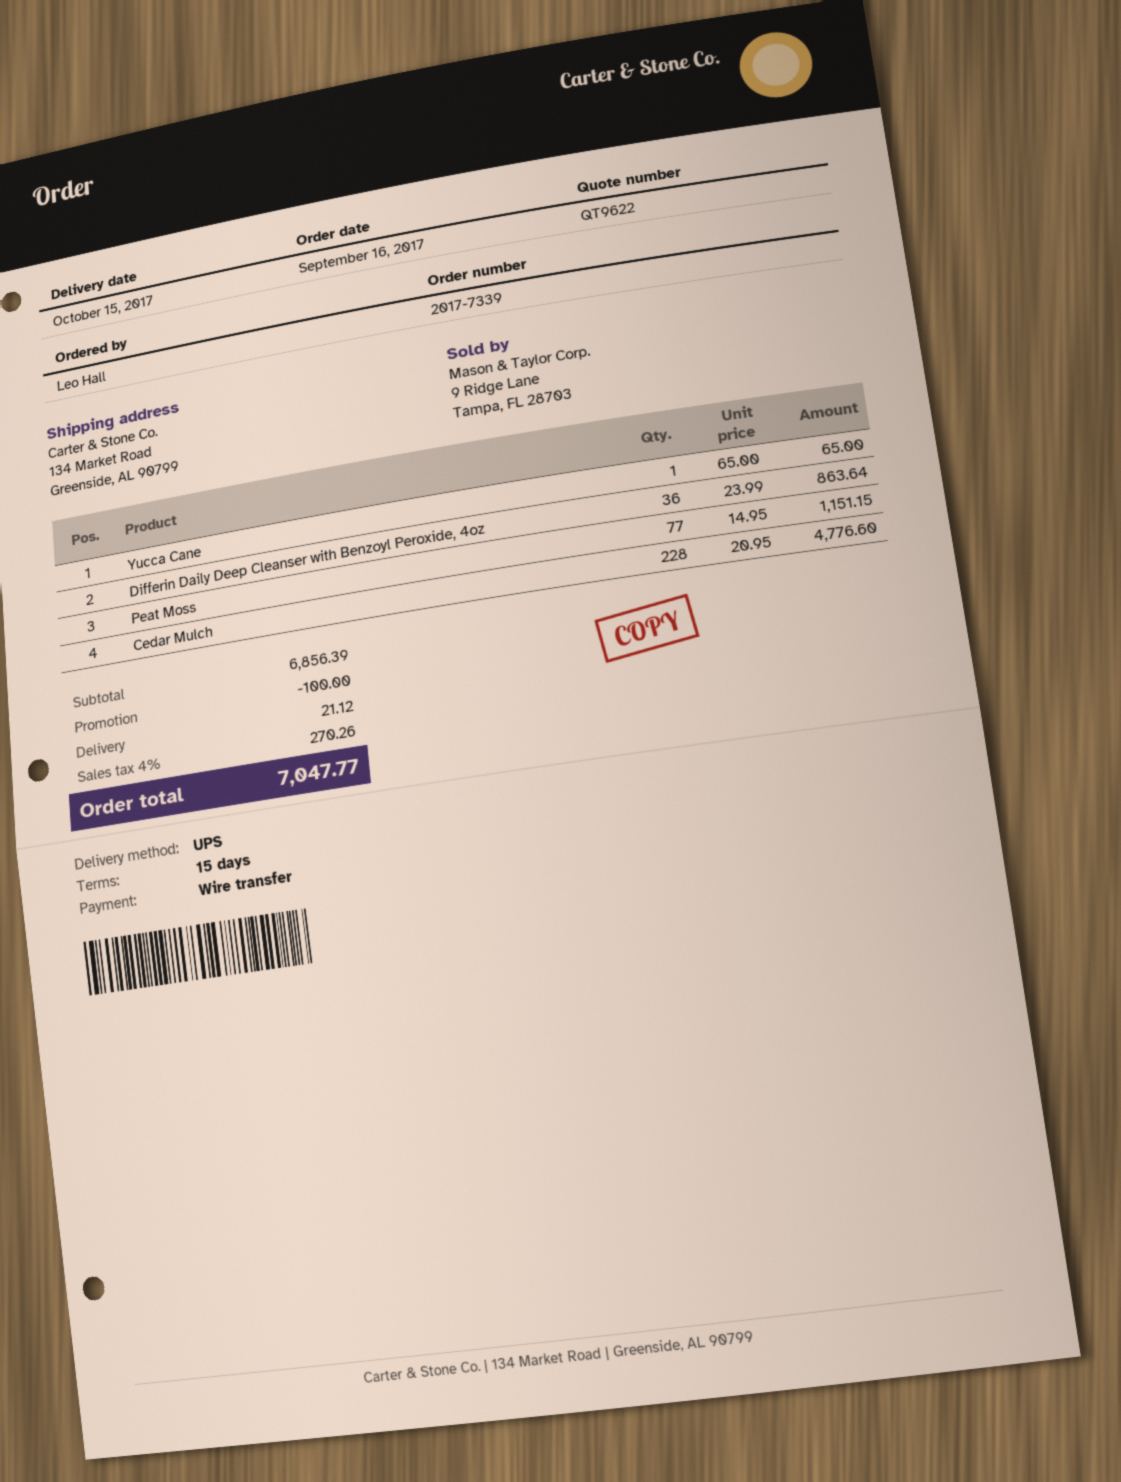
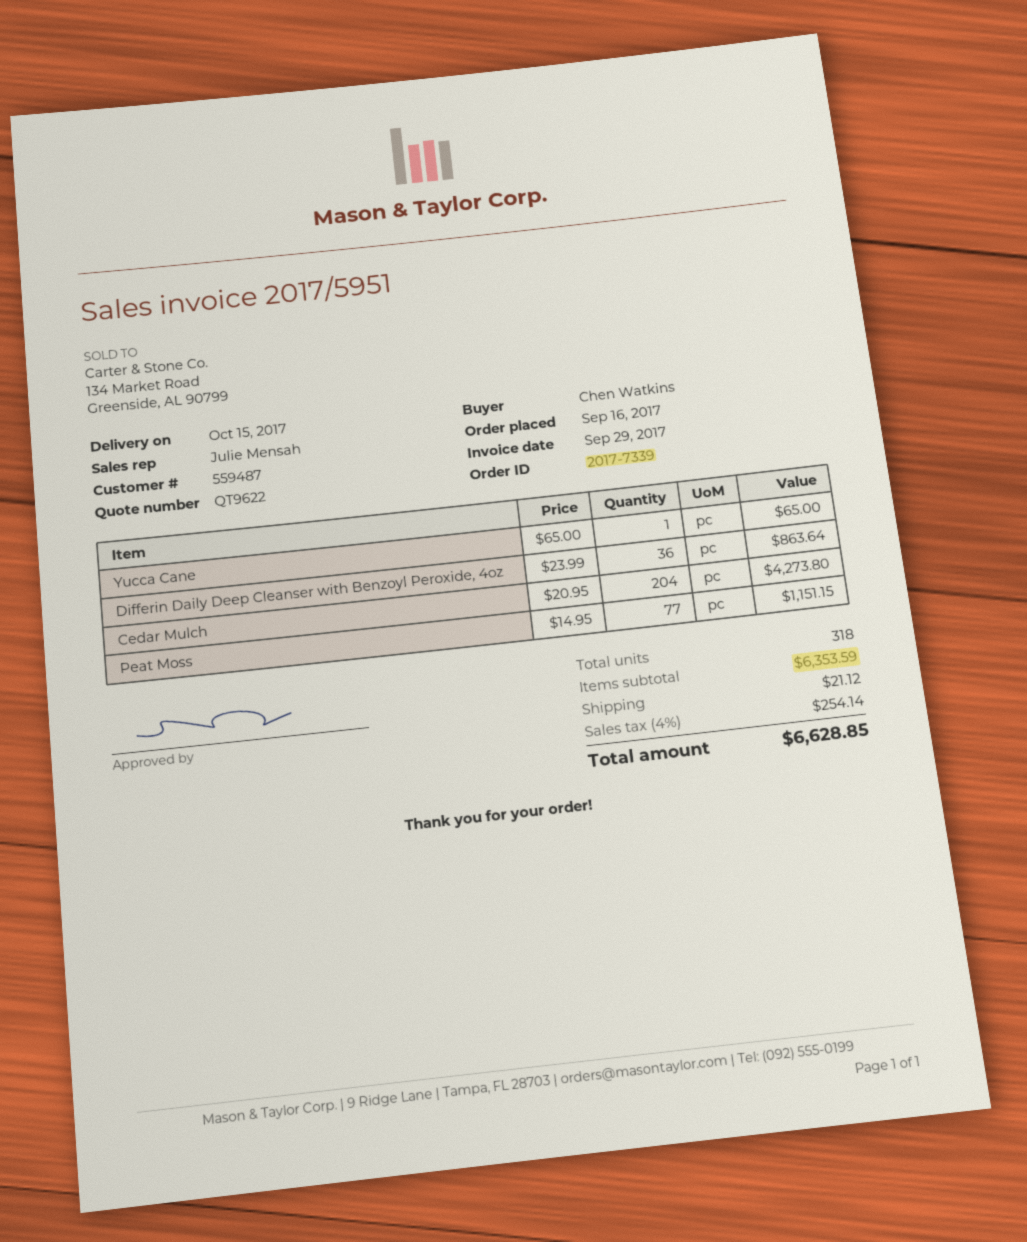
ordered by: Leo Hall -> Chen Watkins
Cedar Mulch: 228 x 20.95 = 4776.60 -> 204 x 20.95 = 4273.80
subtotal: 6856.39 -> 6353.59
discount: 100.00 -> none
tax: 4% = 270.26 -> 4% = 254.14
total: 7047.77 -> 6628.85

